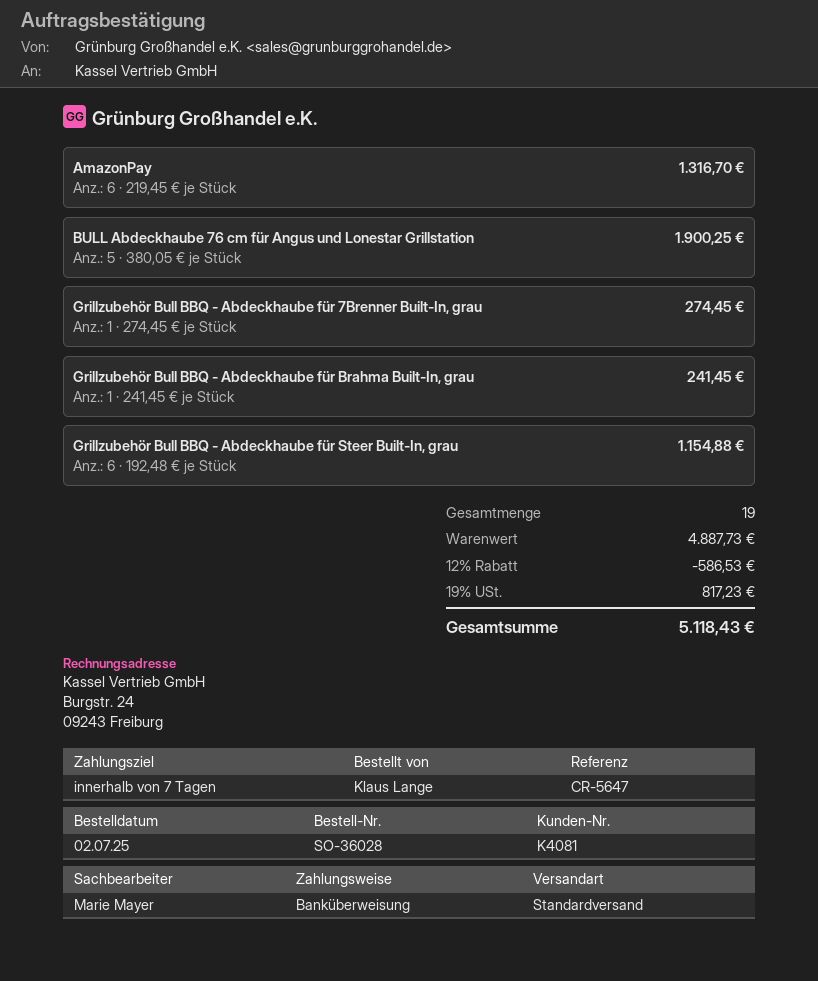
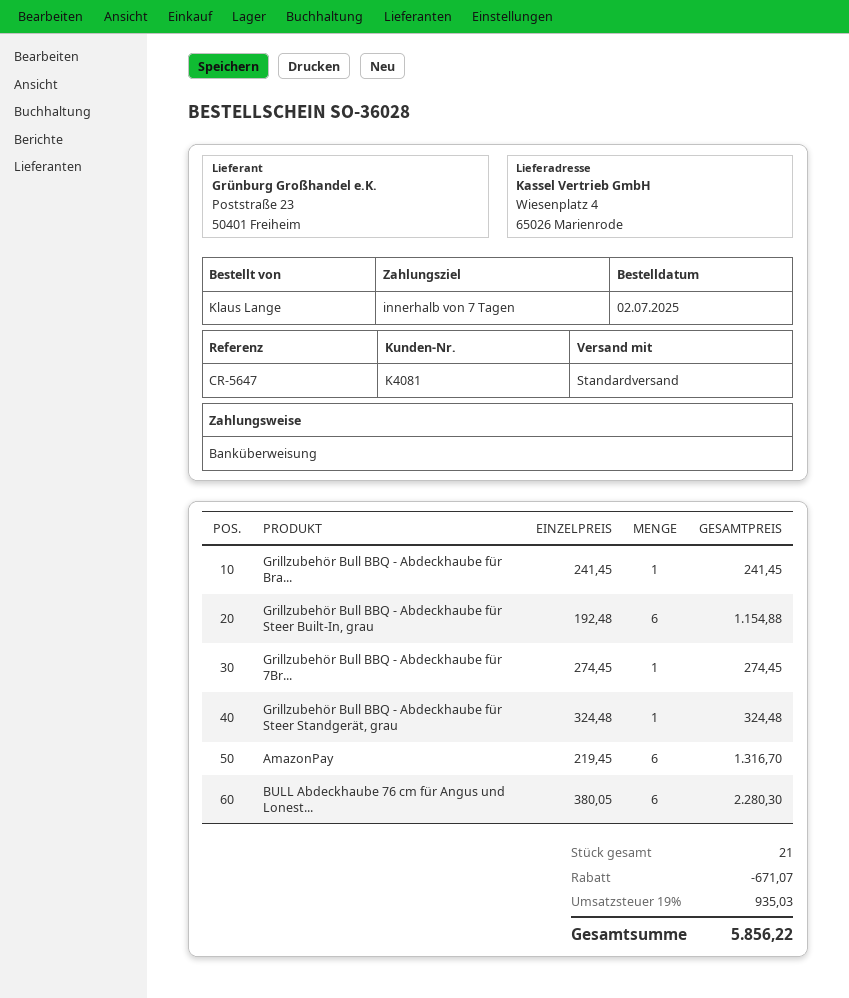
BULL Abdeckhaube 76 cm für Angus und Lonestar Grillstation: 5 x 380.05 = 1900.25 -> 6 x 380.05 = 2280.30
Grillzubehör Bull BBQ - Abdeckhaube für Steer Standgerät, grau: none -> 1 x 324.48 = 324.48
total quantity: 19 -> 21
discount: 586.53 -> 671.07
tax: 19% = 817.23 -> 19% = 935.03
total: 5118.43 -> 5856.22

